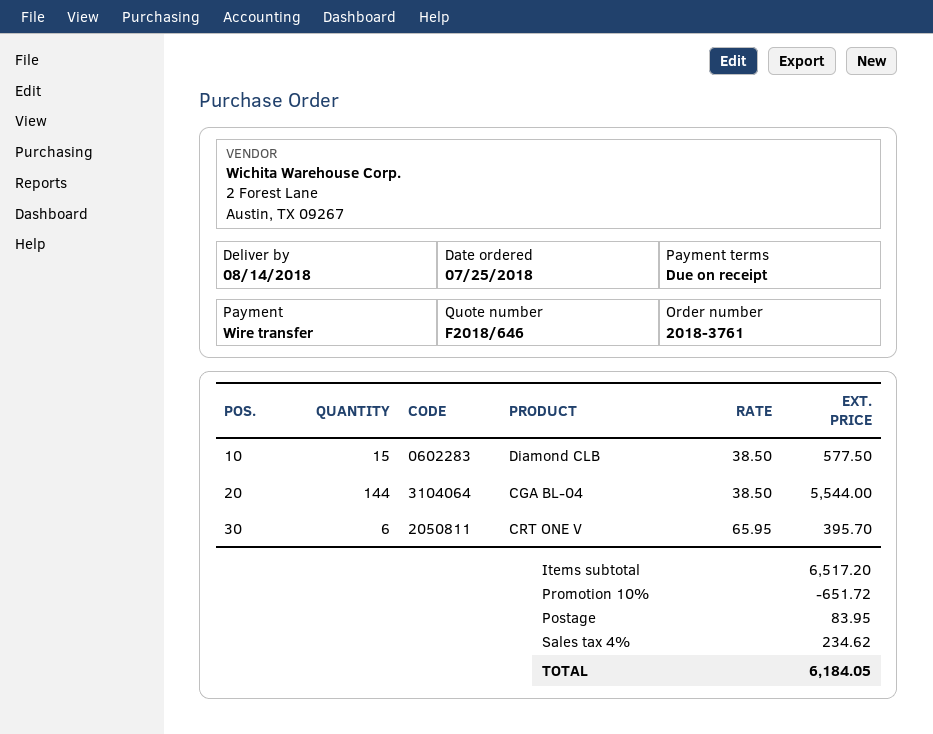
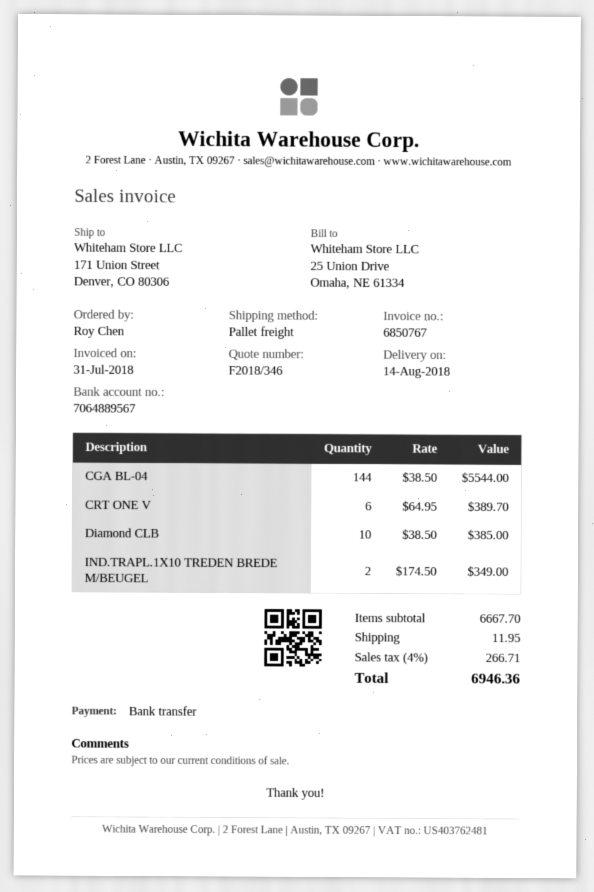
quote number: F2018/646 -> F2018/346
Diamond CLB: 15 x 38.50 = 577.50 -> 10 x 38.50 = 385.00
CRT ONE V: 6 x 65.95 = 395.70 -> 6 x 64.95 = 389.70
IND.TRAPL.1X10 TREDEN BREDE M/BEUGEL: none -> 2 x 174.50 = 349.00
subtotal: 6517.20 -> 6667.70
discount: 10% = 651.72 -> none
shipping: 83.95 -> 11.95
tax: 4% = 234.62 -> 4% = 266.71
total: 6184.05 -> 6946.36

